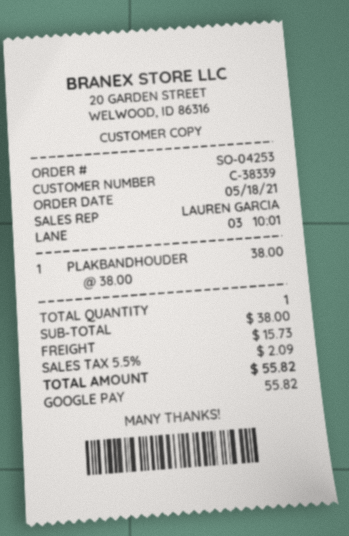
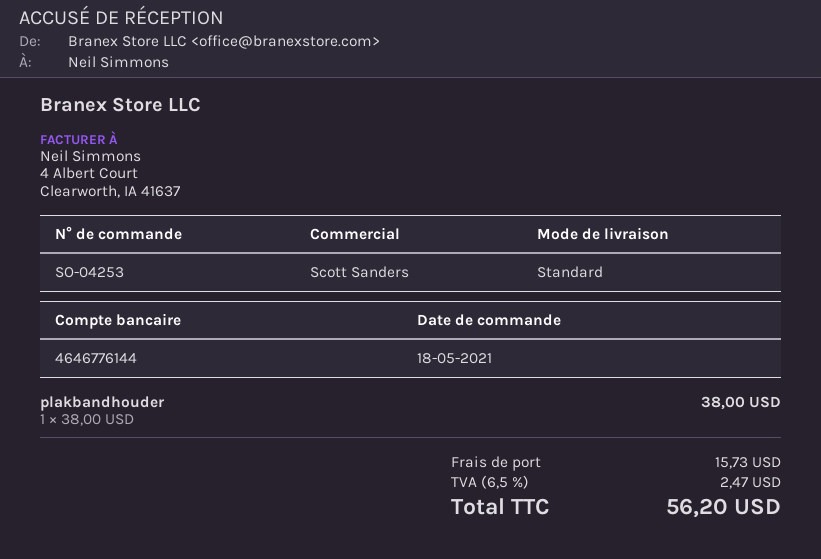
sales rep: LAUREN GARCIA -> Scott Sanders
tax: 5.5% = 2.09 -> 6.5% = 2.47
total: 55.82 -> 56.20

